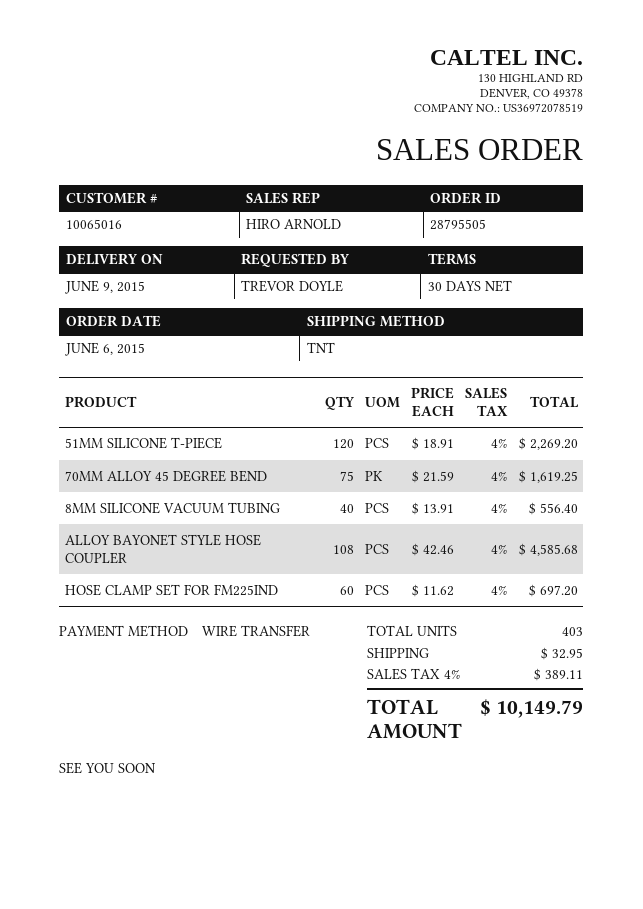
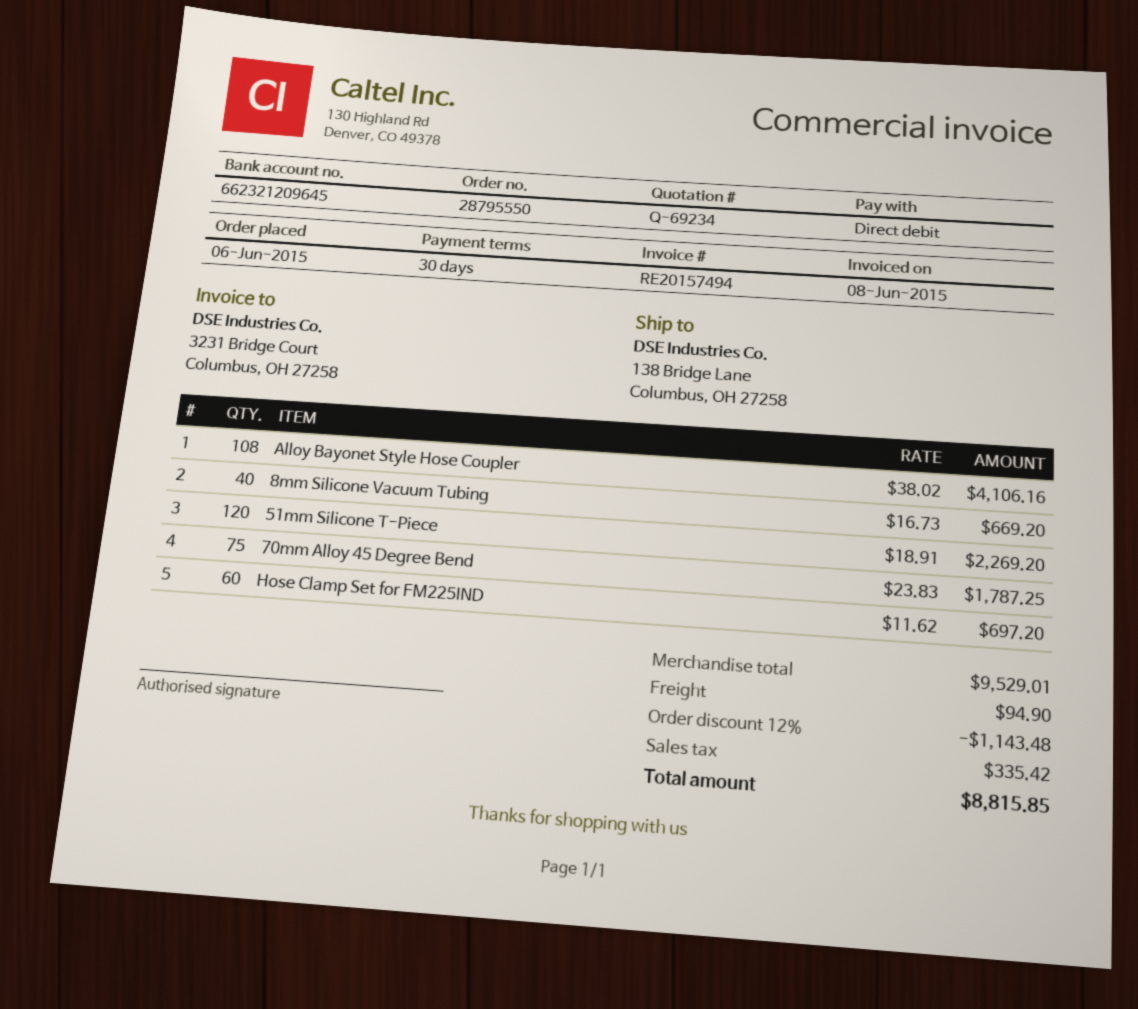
order number: 28795505 -> 28795550
payment method: bank transfer -> direct debit
70MM ALLOY 45 DEGREE BEND: 75 x 21.59 = 1619.25 -> 75 x 23.83 = 1787.25
8MM SILICONE VACUUM TUBING: 40 x 13.91 = 556.40 -> 40 x 16.73 = 669.20
ALLOY BAYONET STYLE HOSE COUPLER: 108 x 42.46 = 4585.68 -> 108 x 38.02 = 4106.16
discount: none -> 12% = 1143.48
shipping: 32.95 -> 94.90
tax: 389.11 -> 335.42
total: 10149.79 -> 8815.85

